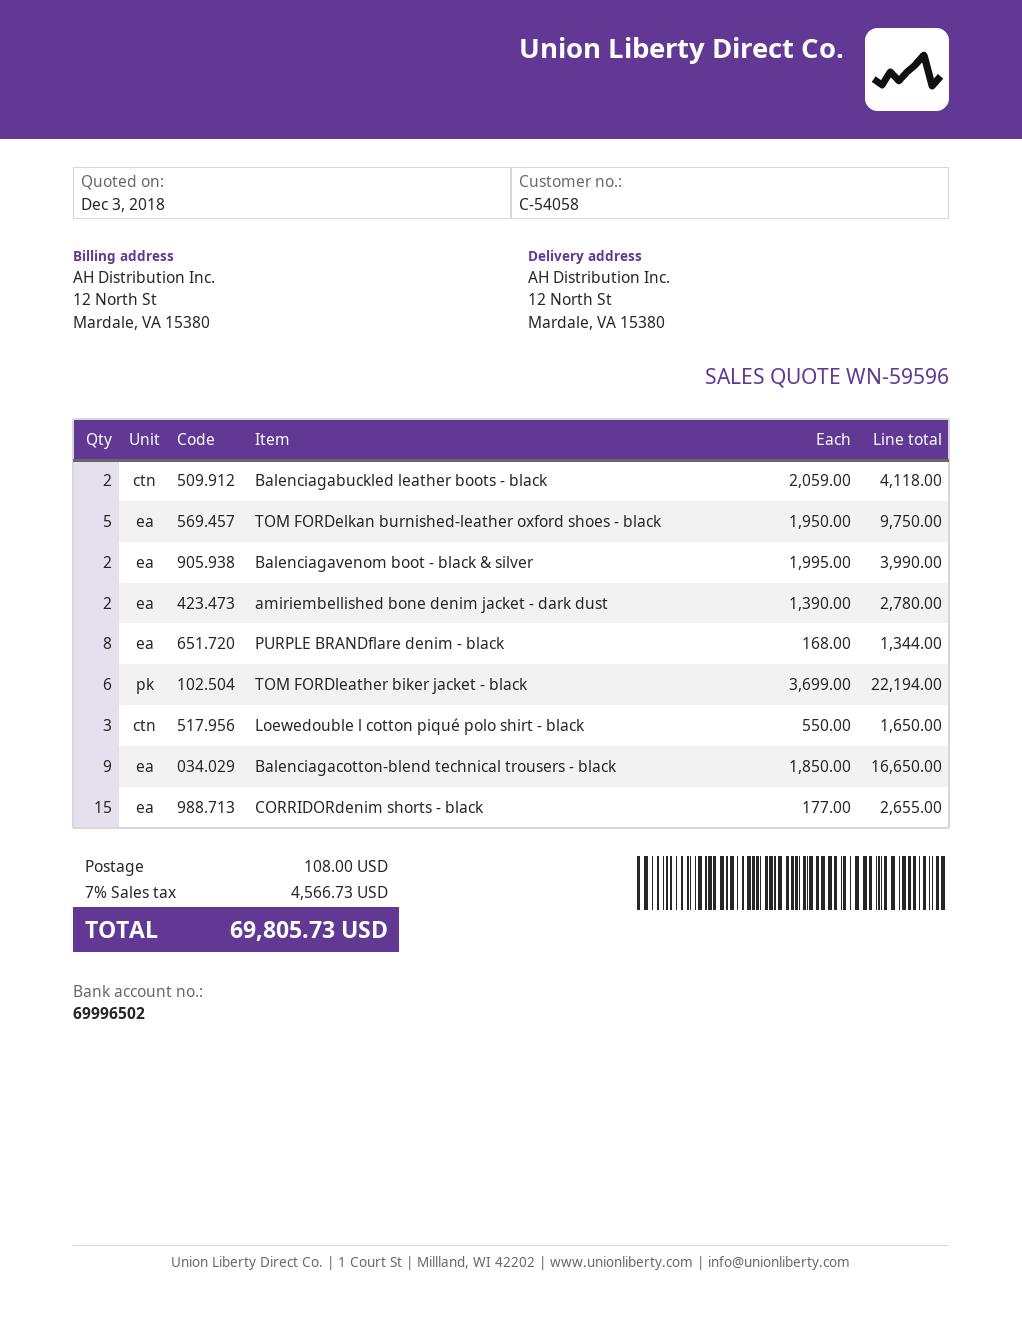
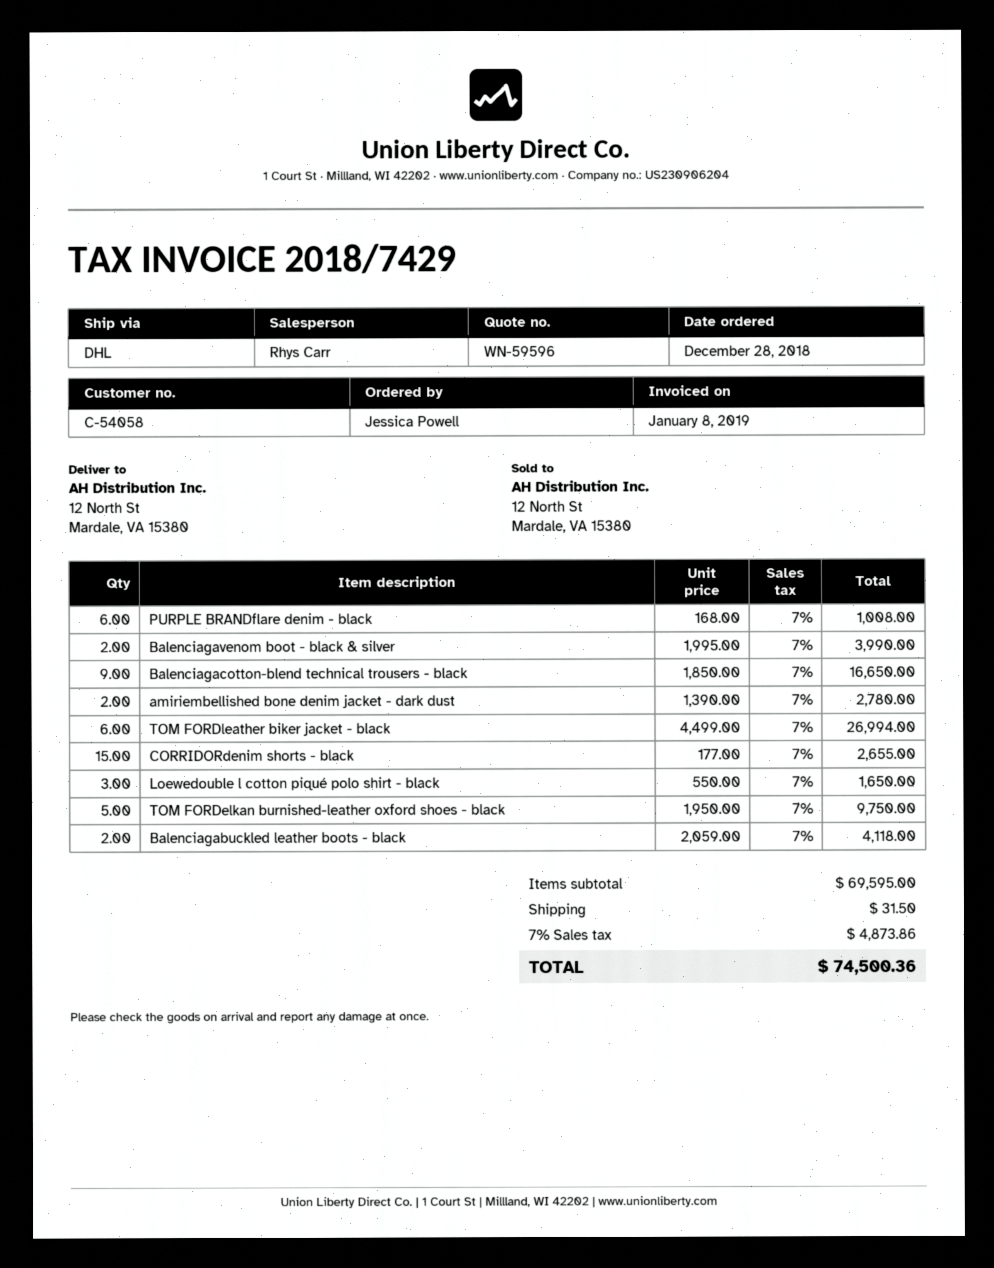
PURPLE BRANDflare denim - black: 8 x 168.00 = 1344.00 -> 6 x 168.00 = 1008.00
TOM FORDleather biker jacket - black: 6 x 3699.00 = 22194.00 -> 6 x 4499.00 = 26994.00
shipping: 108.00 -> 31.50
tax: 7% = 4566.73 -> 7% = 4873.86
total: 69805.73 -> 74500.36

